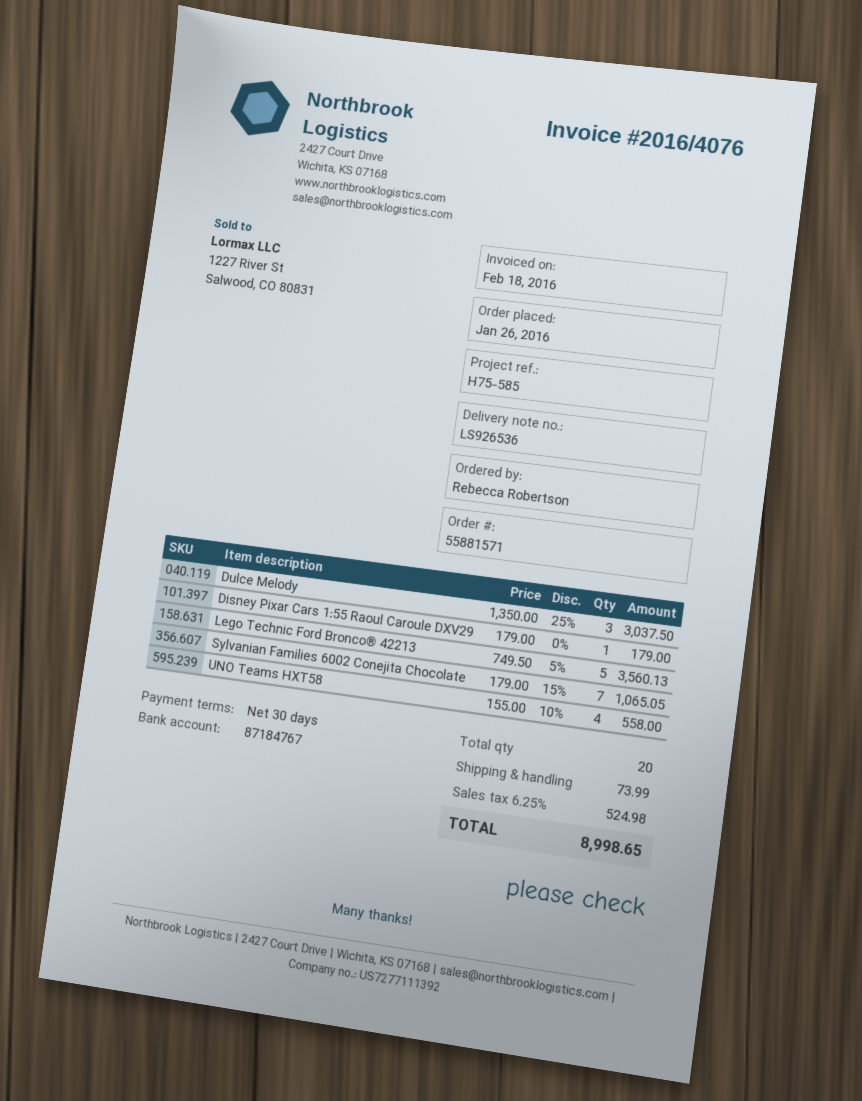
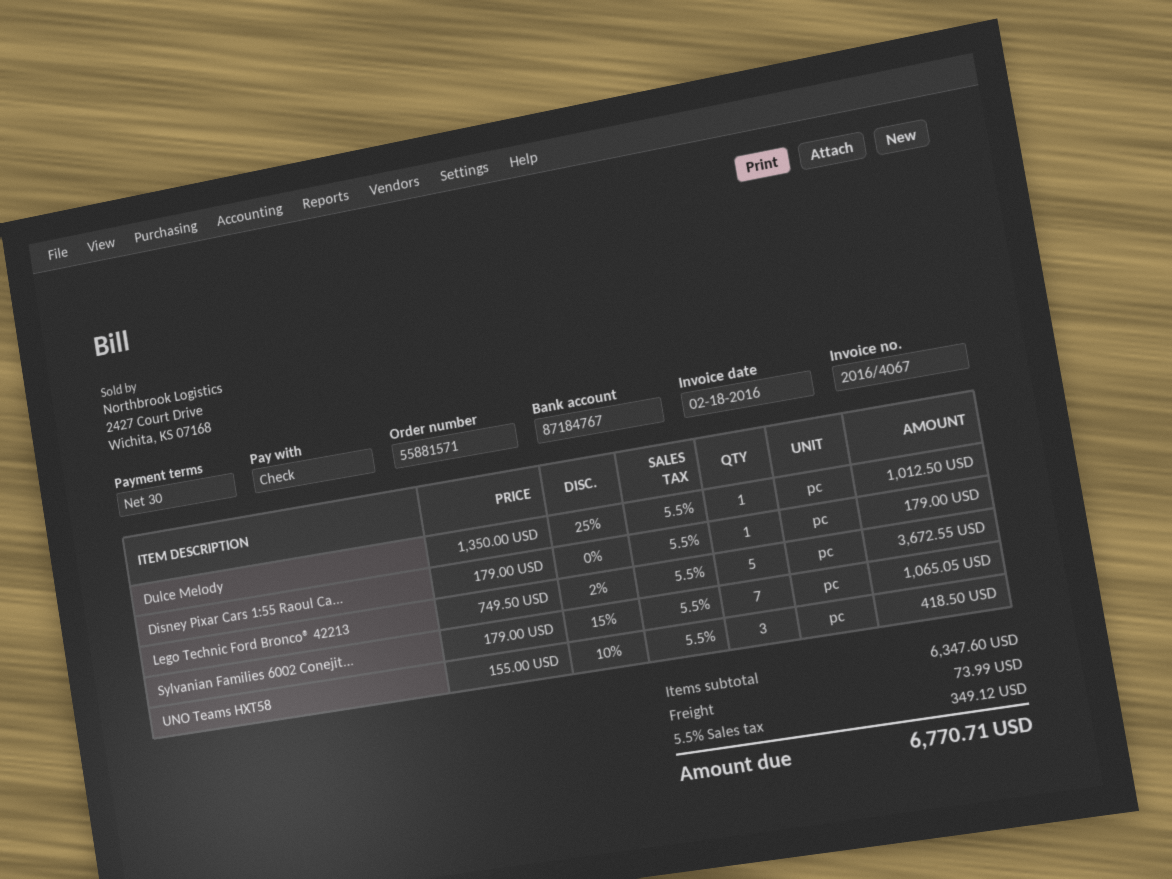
invoice number: 2016/4076 -> 2016/4067
Dulce Melody: 3 x 1350.00 - 25% = 3037.50 -> 1 x 1350.00 - 25% = 1012.50
Lego Technic Ford Bronco® 42213: 5 x 749.50 - 5% = 3560.13 -> 5 x 749.50 - 2% = 3672.55
UNO Teams HXT58: 4 x 155.00 - 10% = 558.00 -> 3 x 155.00 - 10% = 418.50
tax: 6.25% = 524.98 -> 5.5% = 349.12
total: 8998.65 -> 6770.71

